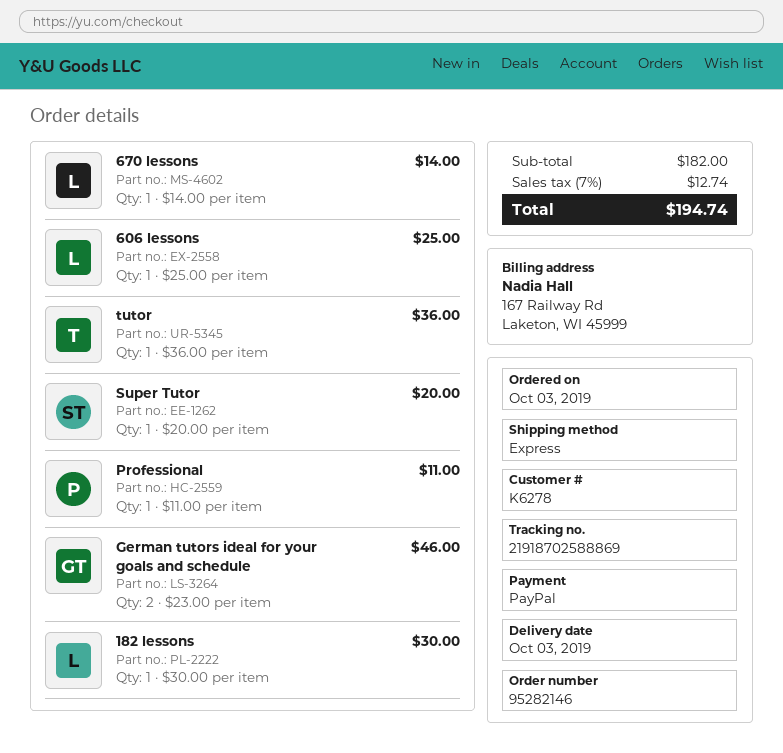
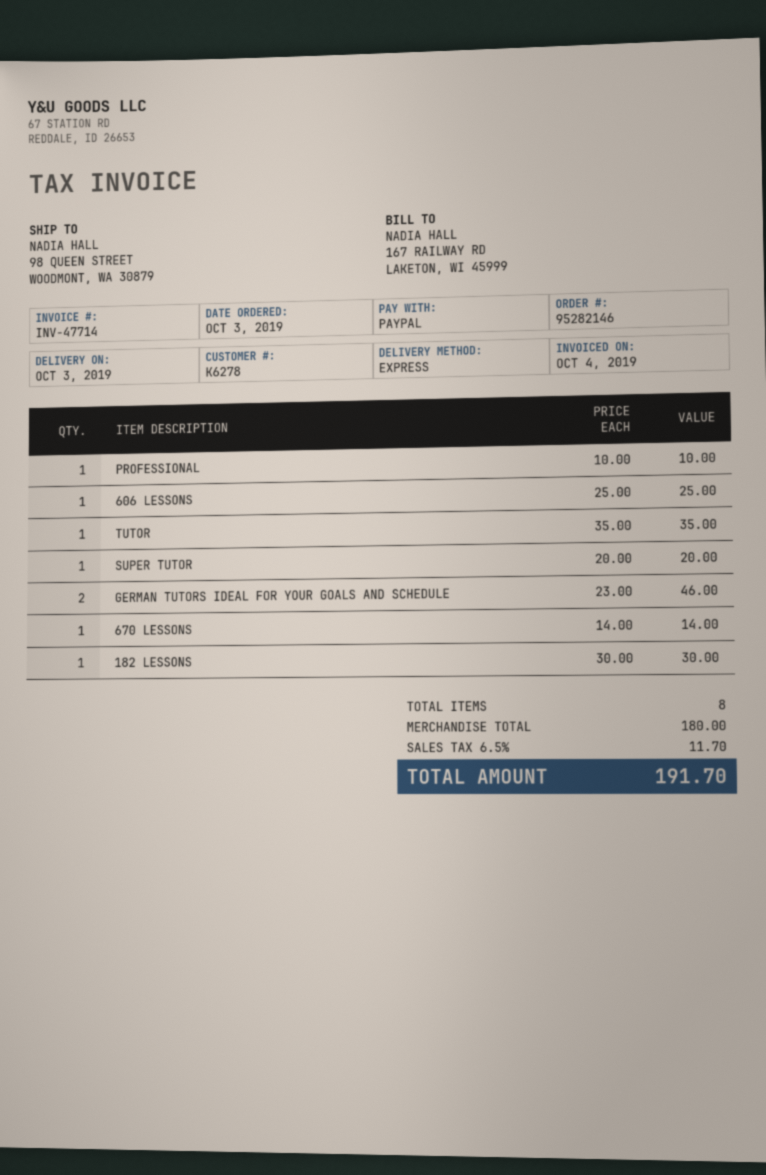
tutor: 1 x 36.00 = 36.00 -> 1 x 35.00 = 35.00
Professional: 1 x 11.00 = 11.00 -> 1 x 10.00 = 10.00
subtotal: 182.00 -> 180.00
tax: 7% = 12.74 -> 6.5% = 11.70
total: 194.74 -> 191.70

